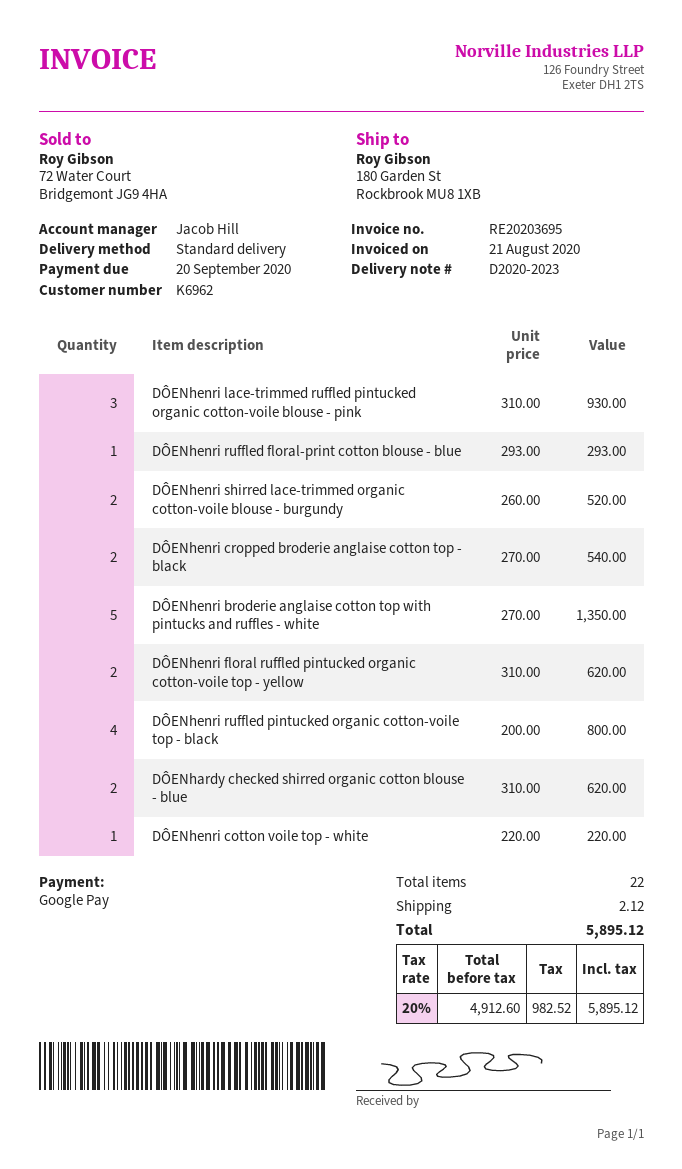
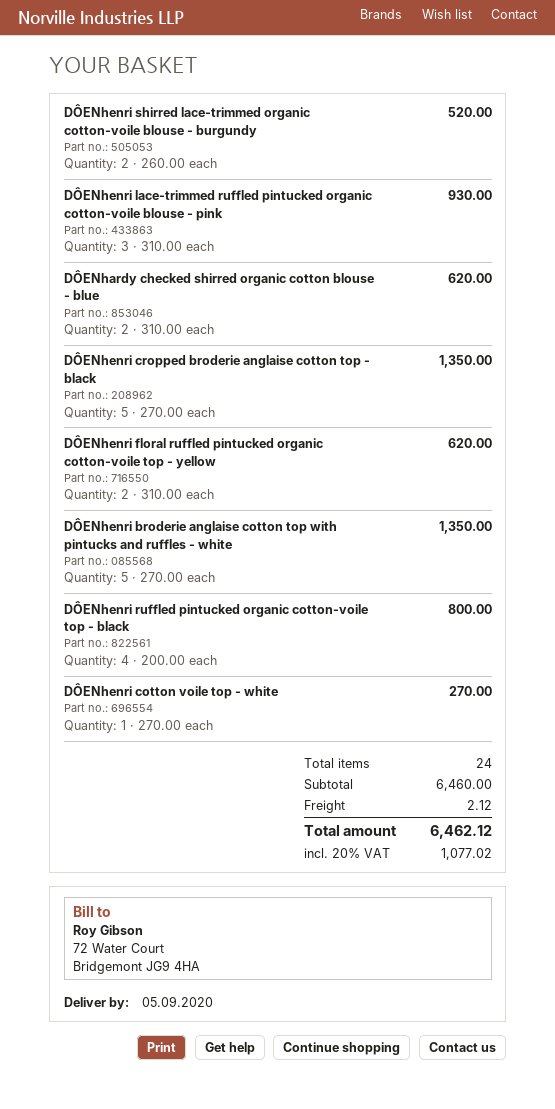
DÔENhenri ruffled floral-print cotton blouse - blue: 1 x 293.00 = 293.00 -> none
DÔENhenri cropped broderie anglaise cotton top - black: 2 x 270.00 = 540.00 -> 5 x 270.00 = 1350.00
DÔENhenri cotton voile top - white: 1 x 220.00 = 220.00 -> 1 x 270.00 = 270.00
total quantity: 22 -> 24
tax: 20% = 982.52 -> 20% = 1077.02
total: 5895.12 -> 6462.12

